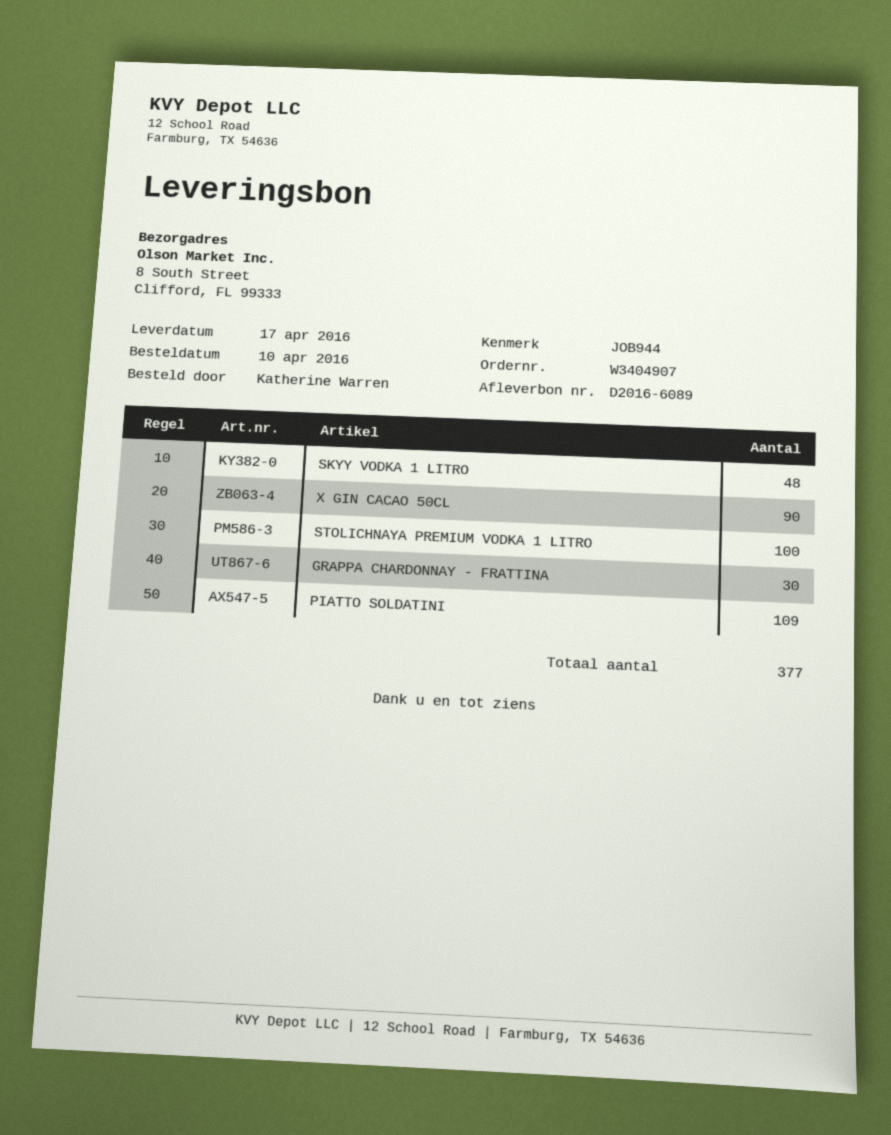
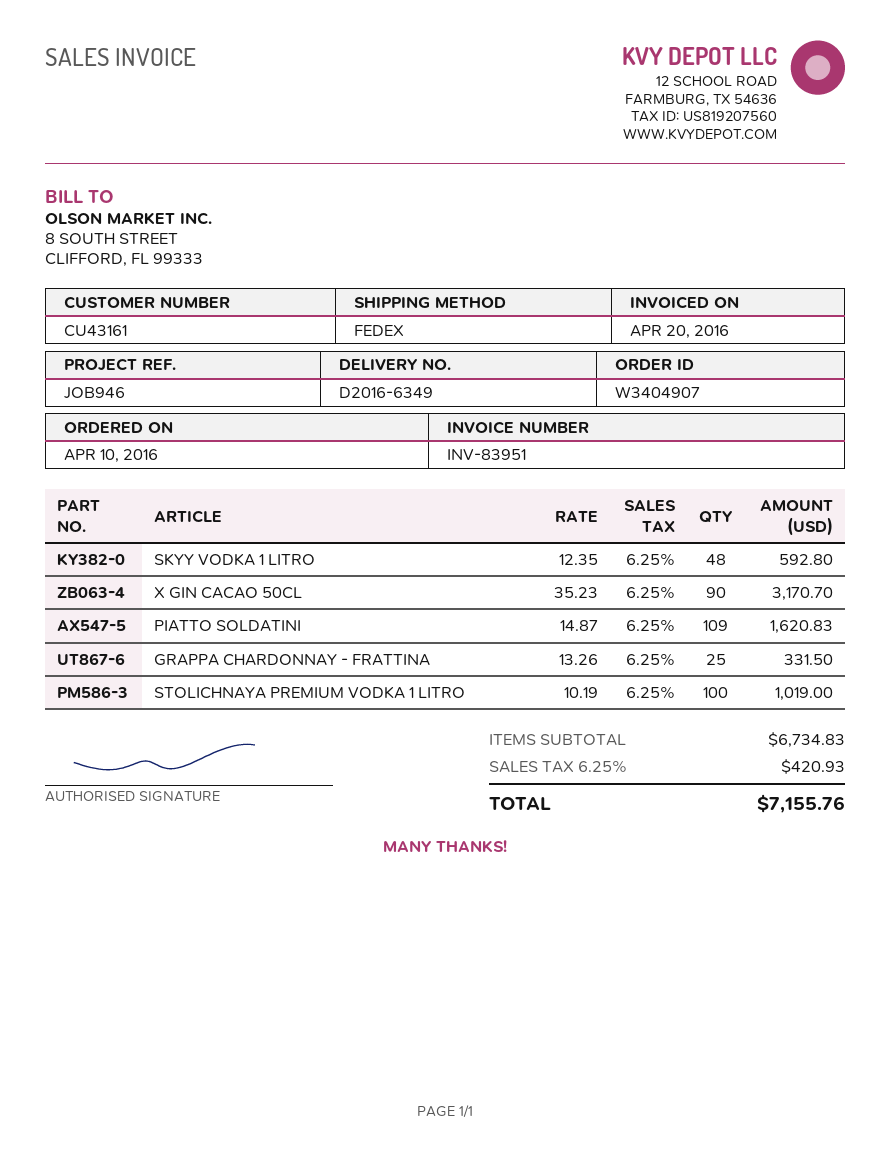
delivery note number: D2016-6089 -> D2016-6349
reference: JOB944 -> JOB946
GRAPPA CHARDONNAY - FRATTINA: 30 -> 25

